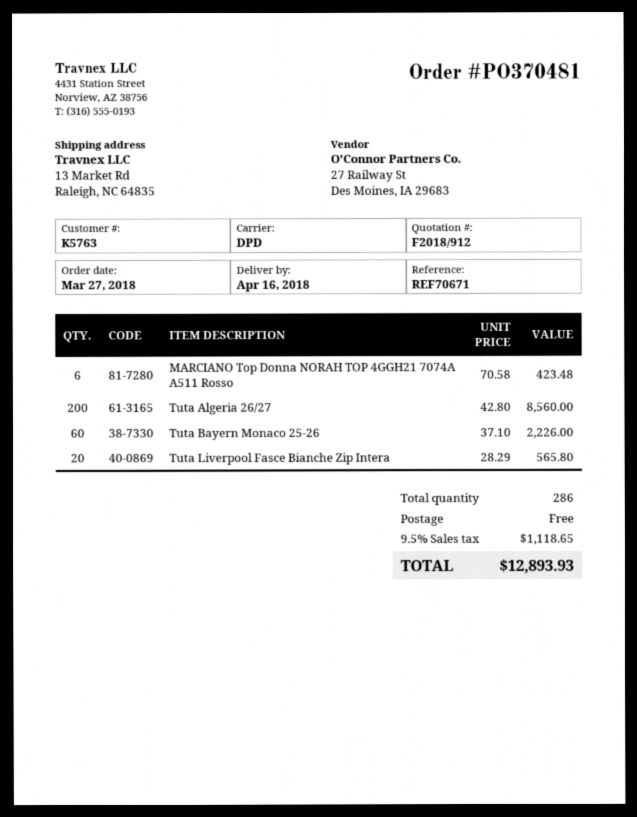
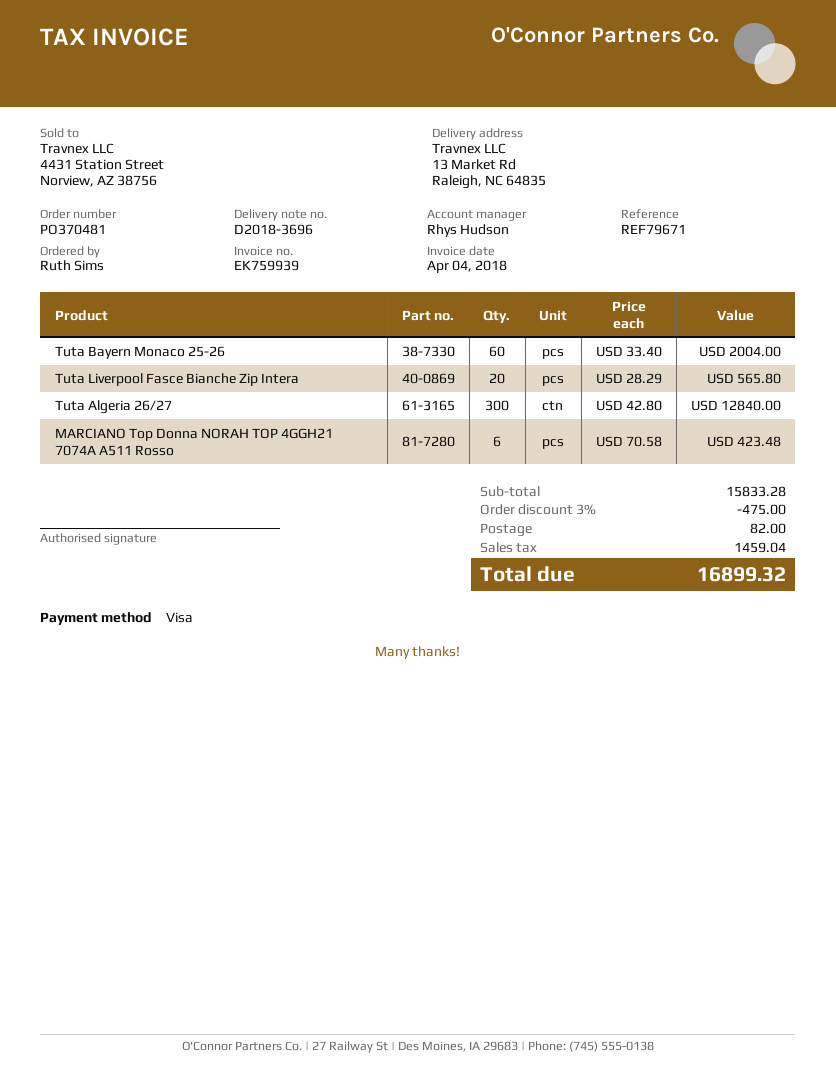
reference: REF70671 -> REF79671
Tuta Algeria 26/27: 200 x 42.80 = 8560.00 -> 300 x 42.80 = 12840.00
Tuta Bayern Monaco 25-26: 60 x 37.10 = 2226.00 -> 60 x 33.40 = 2004.00
discount: none -> 3% = 475.00
shipping: 0.00 -> 82.00
tax: 1118.65 -> 1459.04
total: 12893.93 -> 16899.32

